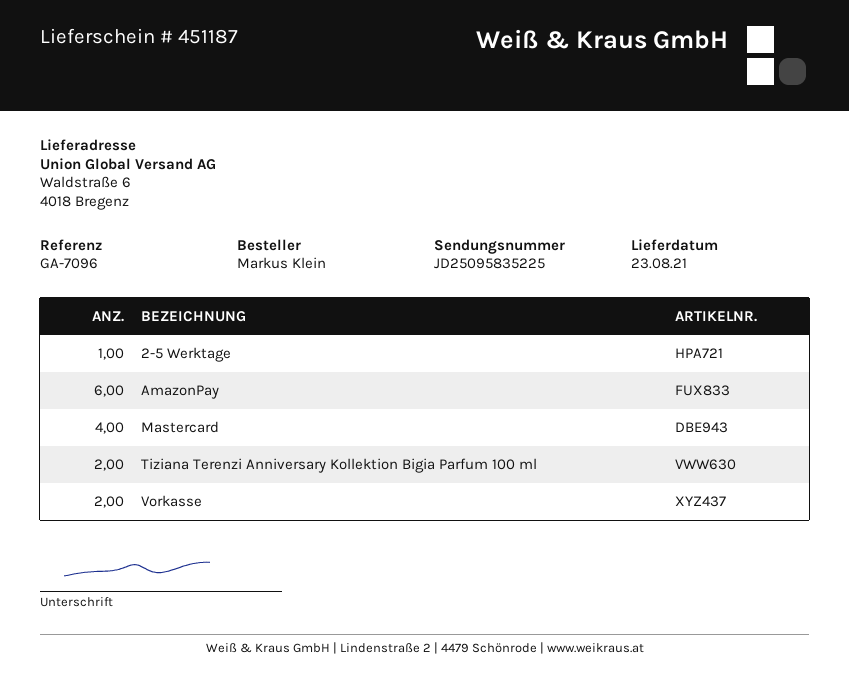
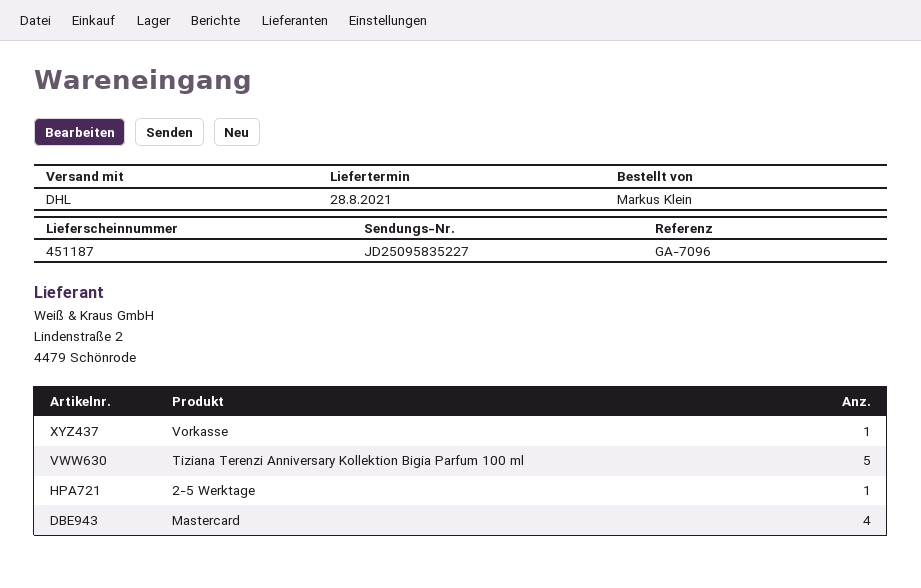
delivery date: 2021-08-23 -> 2021-08-28
tracking number: JD25095835225 -> JD25095835227
AmazonPay: 6 -> none
Tiziana Terenzi Anniversary Kollektion Bigia Parfum 100 ml: 2 -> 5
Vorkasse: 2 -> 1

